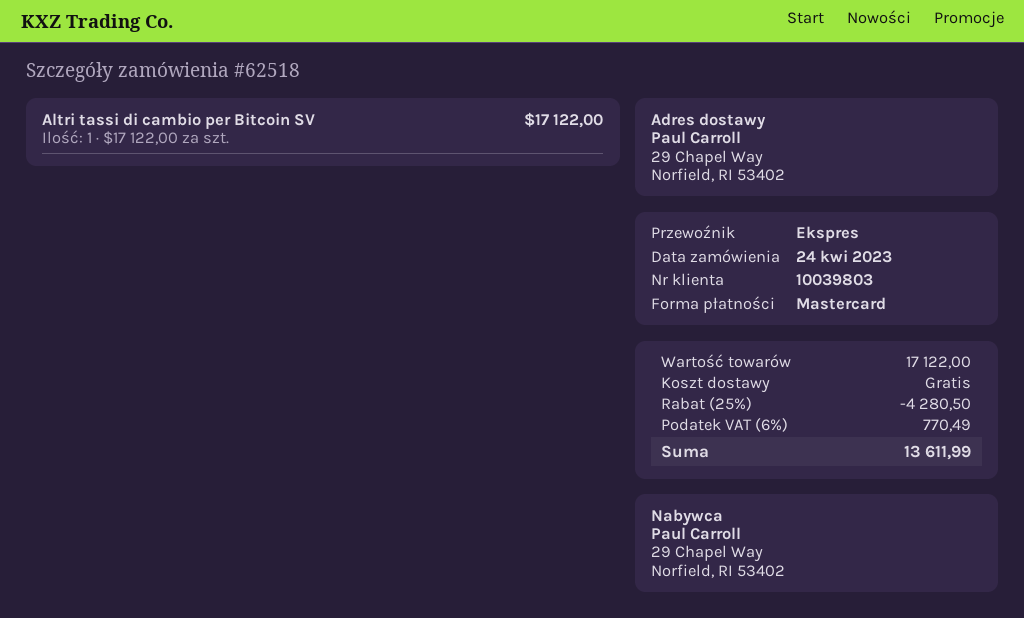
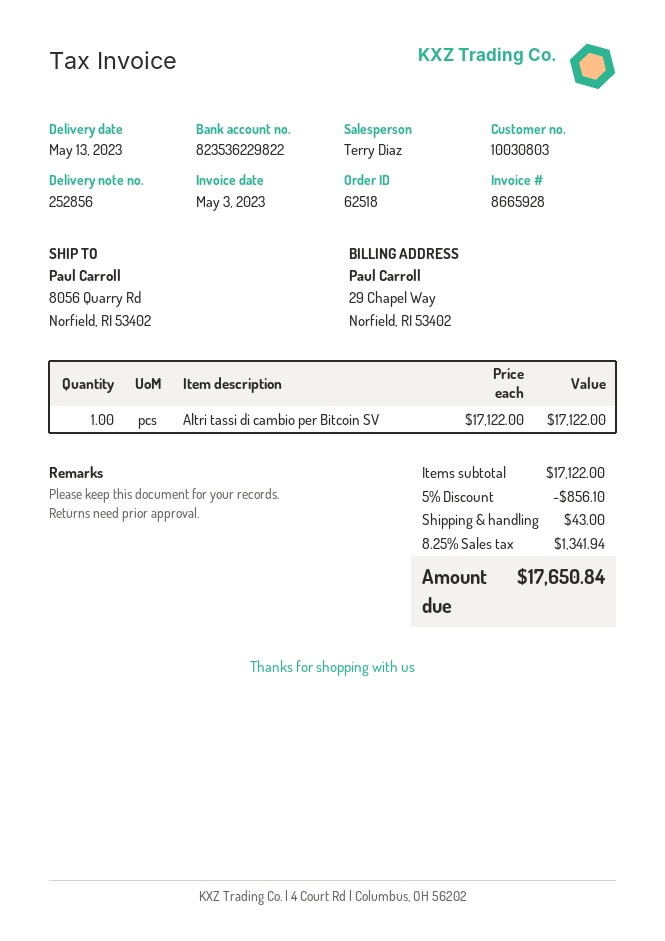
customer number: 10039803 -> 10030803
ship to: 29 Chapel Way, Norfield, RI 53402 -> 8056 Quarry Rd, Norfield, RI 53402
discount: 25% = 4280.50 -> 5% = 856.10
shipping: 0.00 -> 43.00
tax: 6% = 770.49 -> 8.25% = 1341.94
total: 13611.99 -> 17650.84

